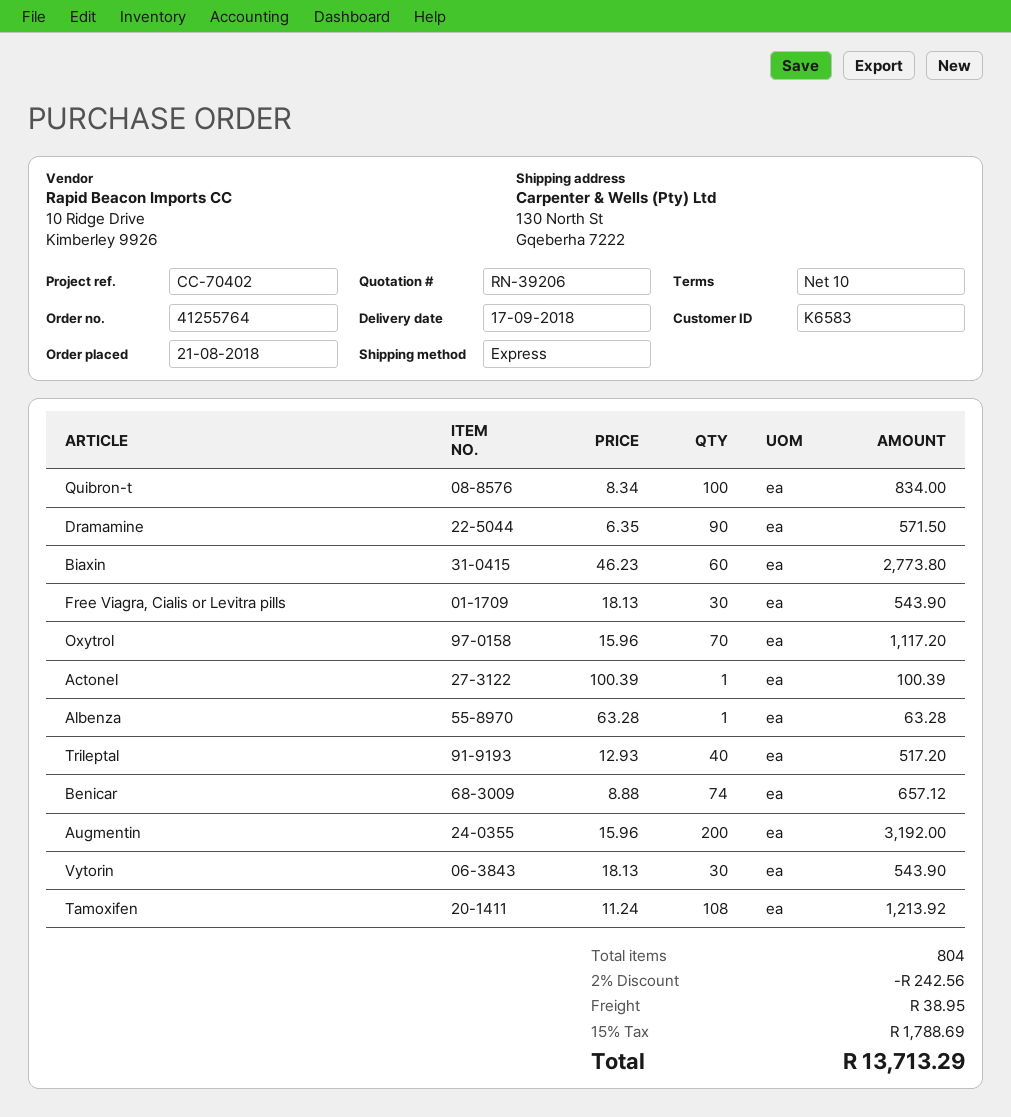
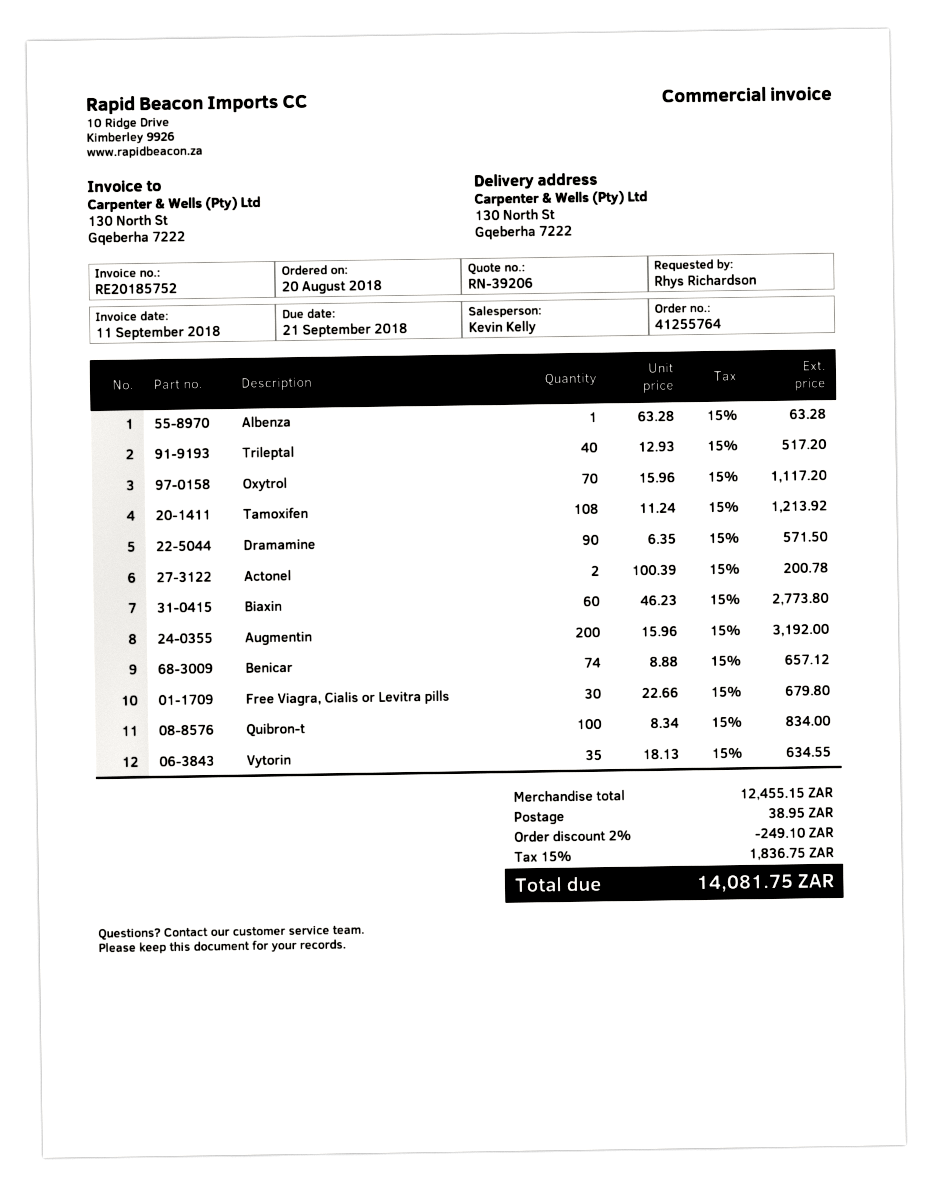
order date: 2018-08-21 -> 2018-08-20
Free Viagra, Cialis or Levitra pills: 30 x 18.13 = 543.90 -> 30 x 22.66 = 679.80
Actonel: 1 x 100.39 = 100.39 -> 2 x 100.39 = 200.78
Vytorin: 30 x 18.13 = 543.90 -> 35 x 18.13 = 634.55
discount: 2% = 242.56 -> 2% = 249.10
tax: 15% = 1788.69 -> 15% = 1836.75
total: 13713.29 -> 14081.75

